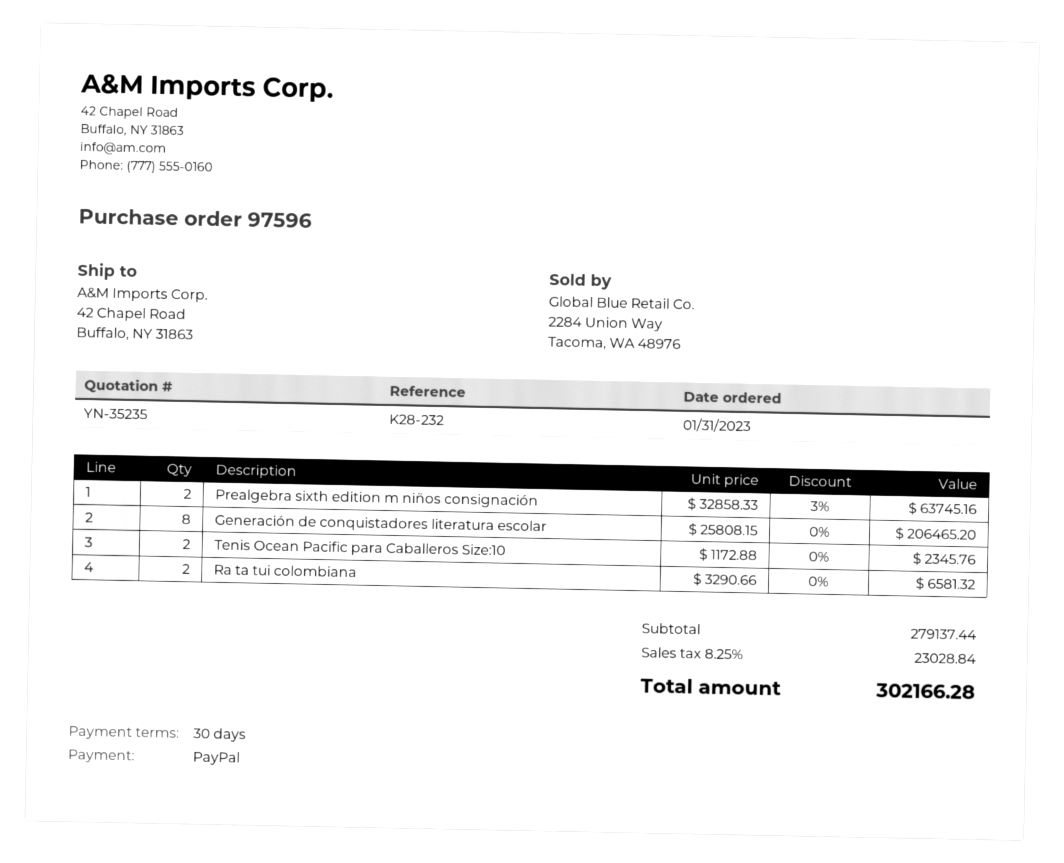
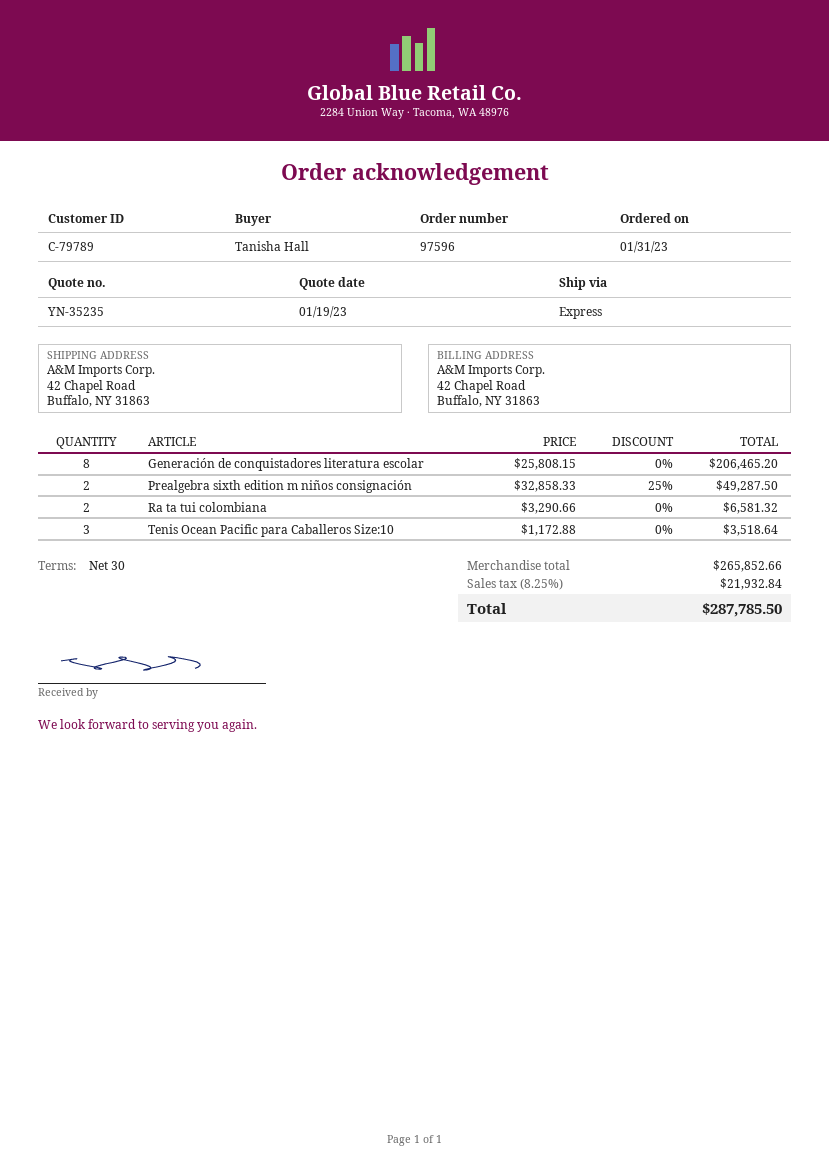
Prealgebra sixth edition m niños consignación: 2 x 32858.33 - 3% = 63745.16 -> 2 x 32858.33 - 25% = 49287.50
Tenis Ocean Pacific para Caballeros Size:10: 2 x 1172.88 = 2345.76 -> 3 x 1172.88 = 3518.64
subtotal: 279137.44 -> 265852.66
tax: 8.25% = 23028.84 -> 8.25% = 21932.84
total: 302166.28 -> 287785.50

